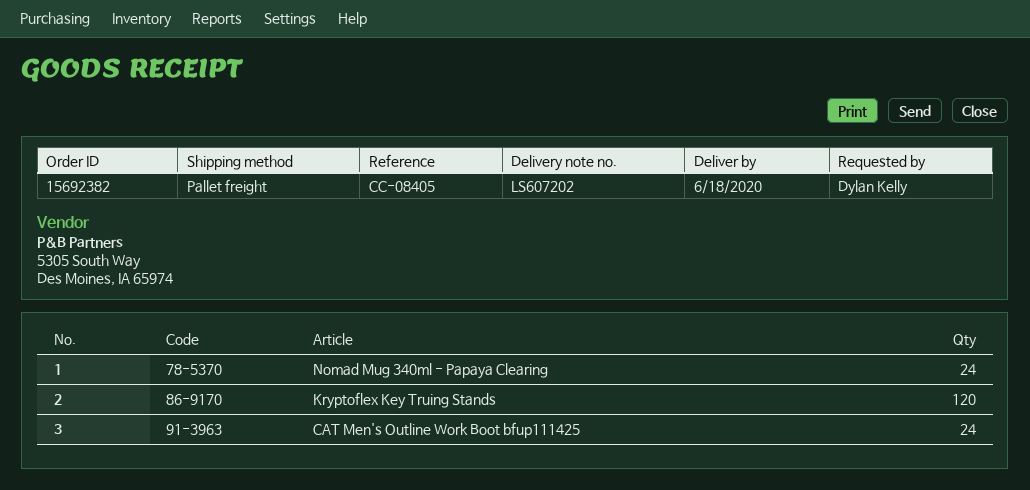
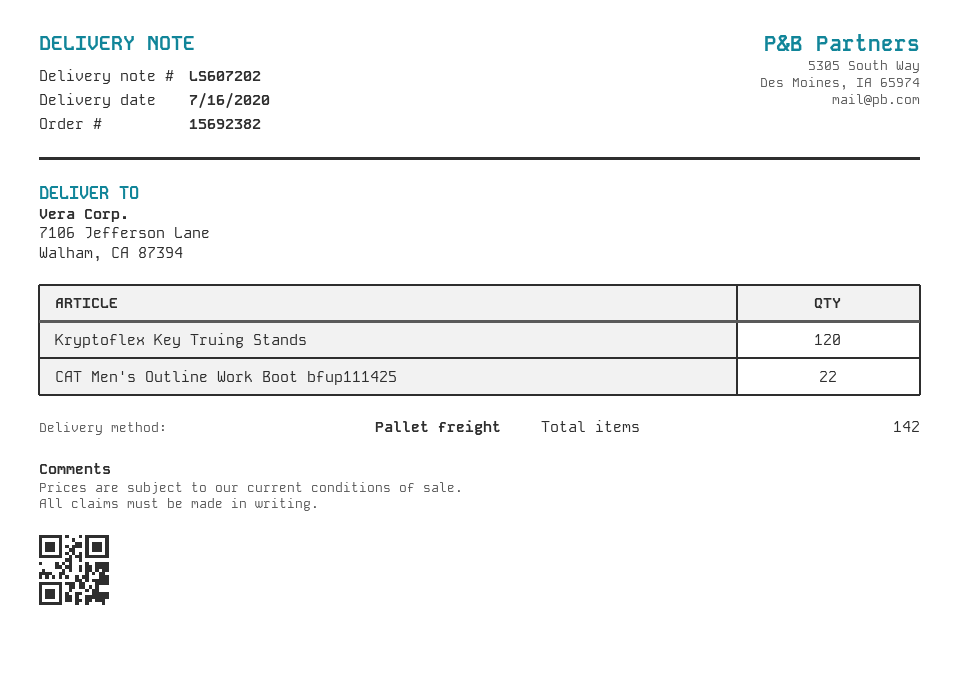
delivery date: 2020-06-18 -> 2020-07-16
Nomad Mug 340ml - Papaya Clearing: 24 -> none
CAT Men's Outline Work Boot bfup111425: 24 -> 22

